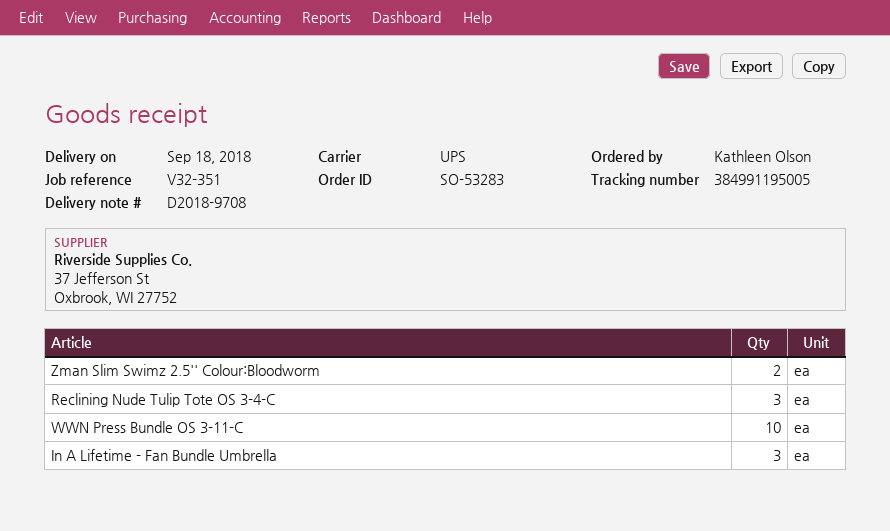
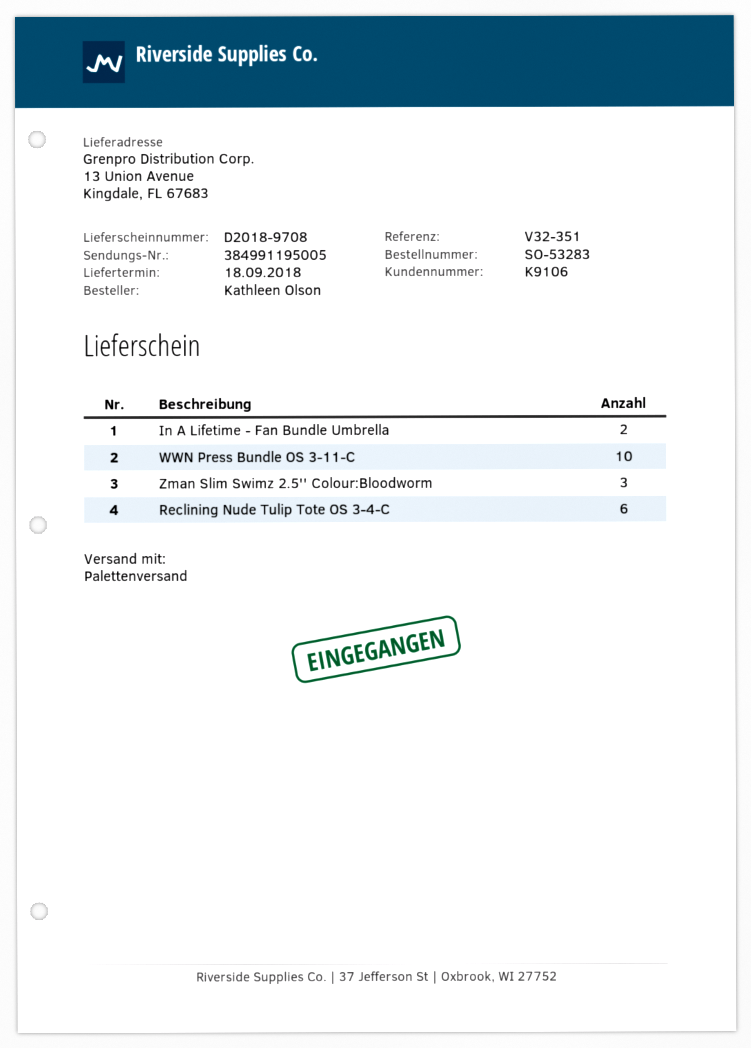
shipping method: UPS -> pallet freight
Zman Slim Swimz 2.5'' Colour:Bloodworm: 2 -> 3
Reclining Nude Tulip Tote OS 3-4-C: 3 -> 6
In A Lifetime - Fan Bundle Umbrella: 3 -> 2

